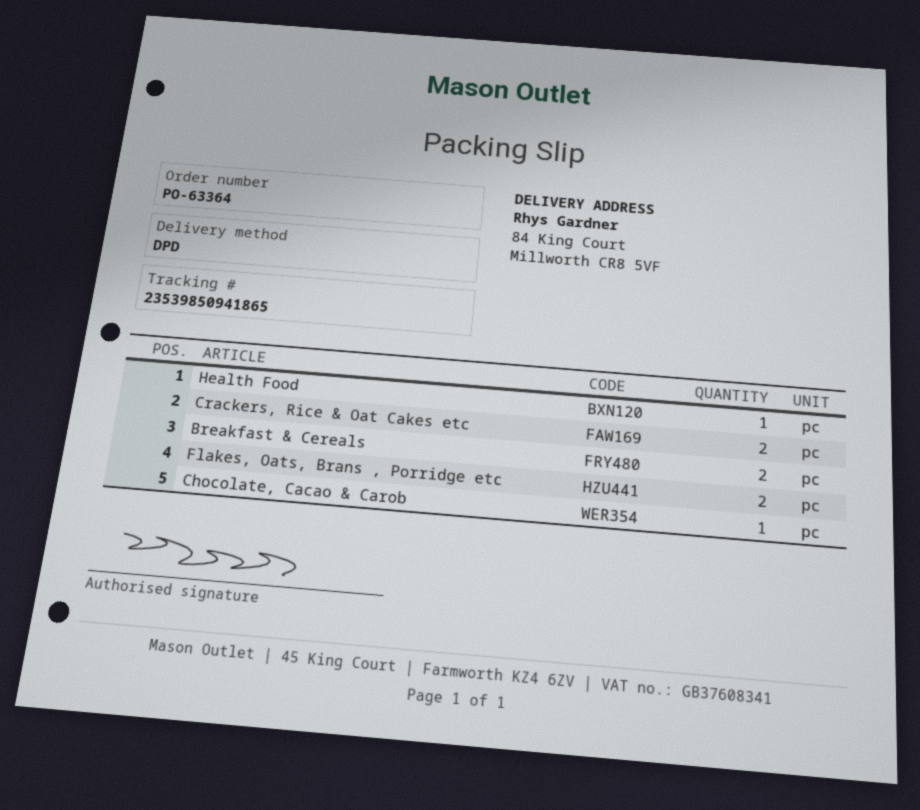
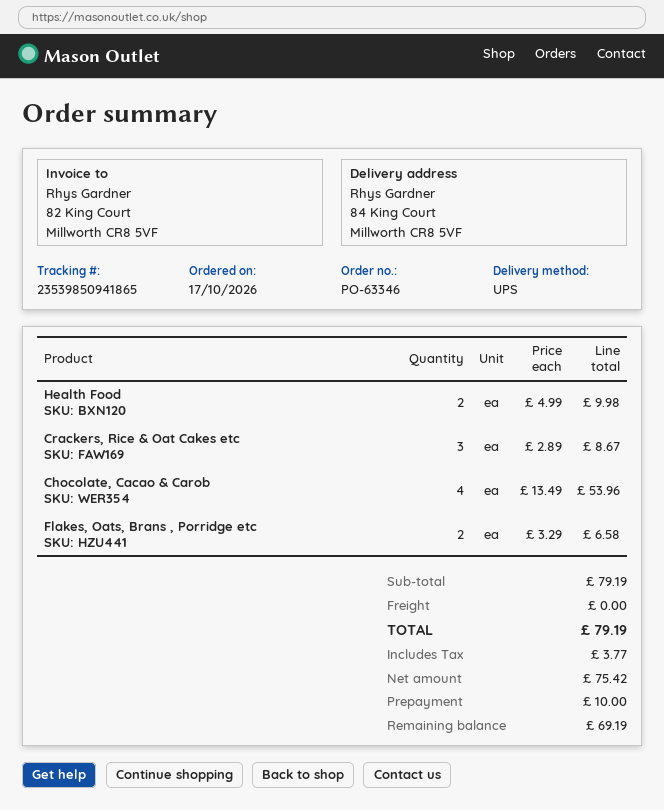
order number: PO-63364 -> PO-63346
shipping method: DPD -> UPS
Health Food: 1 -> 2
Crackers, Rice & Oat Cakes etc: 2 -> 3
Breakfast & Cereals: 2 -> none
Chocolate, Cacao & Carob: 1 -> 4

